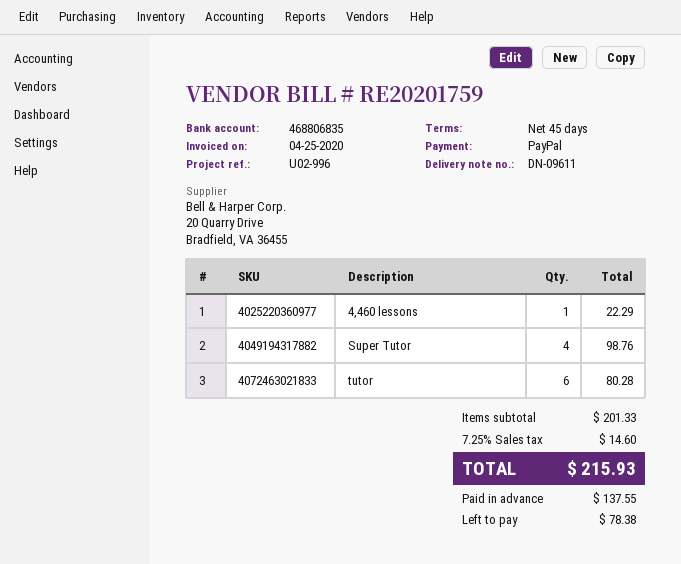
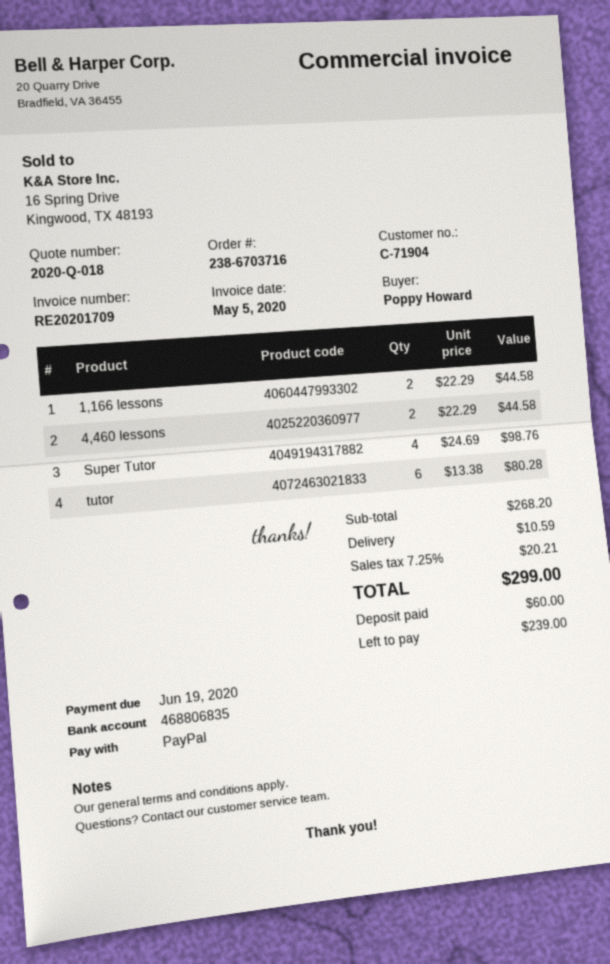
invoice number: RE20201759 -> RE20201709
invoice date: 2020-04-25 -> 2020-05-05
4,460 lessons: 1 for 22.29 -> 2 for 44.58
1,166 lessons: none -> 2 for 44.58
subtotal: 201.33 -> 268.20
shipping: none -> 10.59
tax: 7.25% = 14.60 -> 7.25% = 20.21
total: 215.93 -> 299.00
deposit: 137.55 -> 60.00
balance: 78.38 -> 239.00

